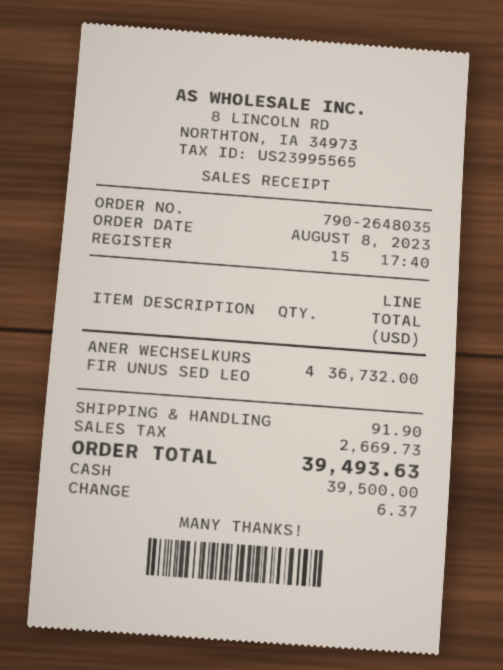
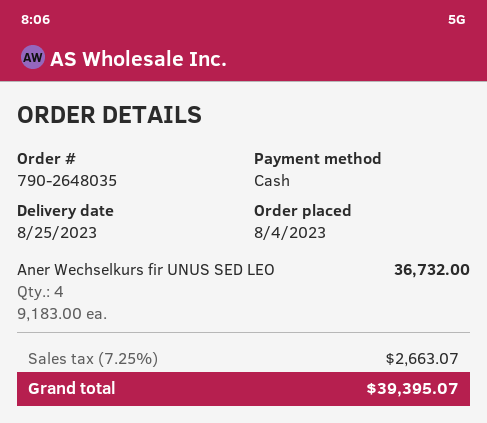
order date: 2023-08-08 -> 2023-08-04
shipping: 91.90 -> none
tax: 2669.73 -> 2663.07
total: 39493.63 -> 39395.07

